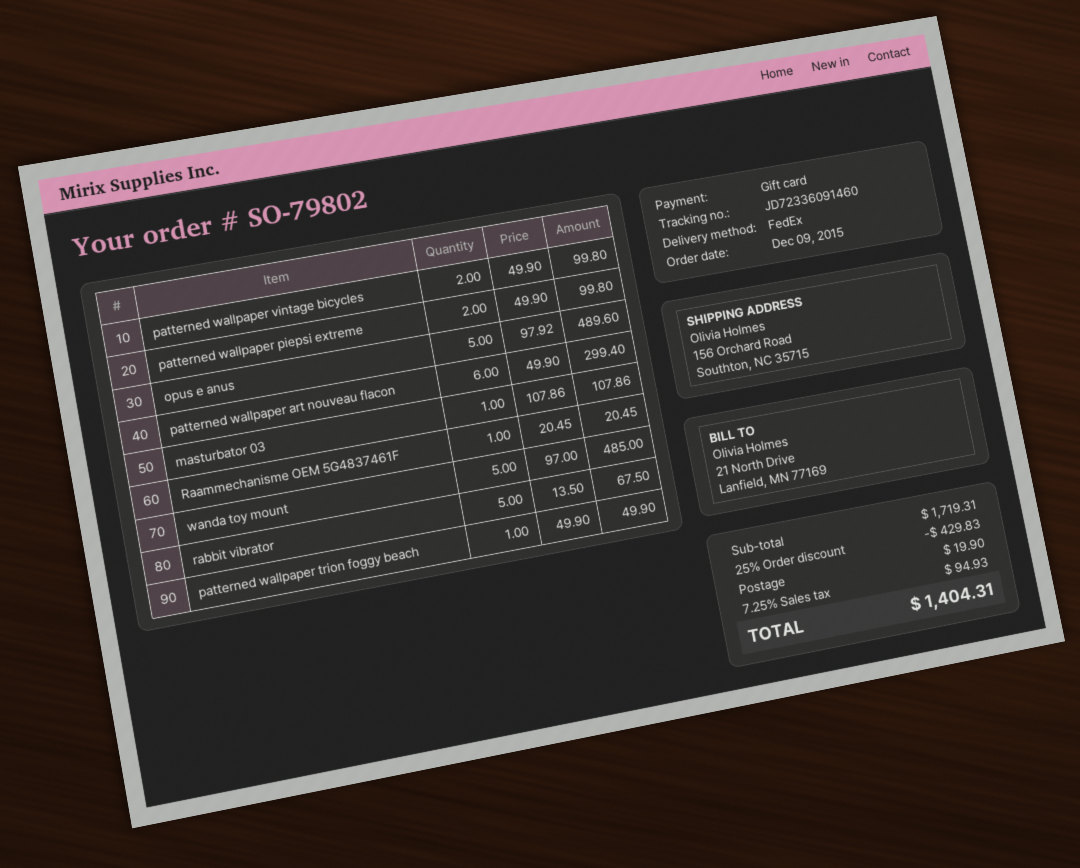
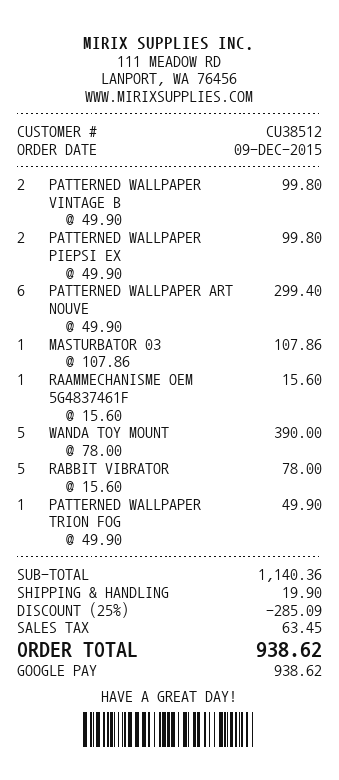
payment method: gift card -> Google Pay
opus e anus: 5 x 97.92 = 489.60 -> none
Raammechanisme OEM 5G4837461F: 1 x 20.45 = 20.45 -> 1 x 15.60 = 15.60
wanda toy mount: 5 x 97.00 = 485.00 -> 5 x 78.00 = 390.00
rabbit vibrator: 5 x 13.50 = 67.50 -> 5 x 15.60 = 78.00
subtotal: 1719.31 -> 1140.36
discount: 25% = 429.83 -> 25% = 285.09
tax: 94.93 -> 63.45
total: 1404.31 -> 938.62

